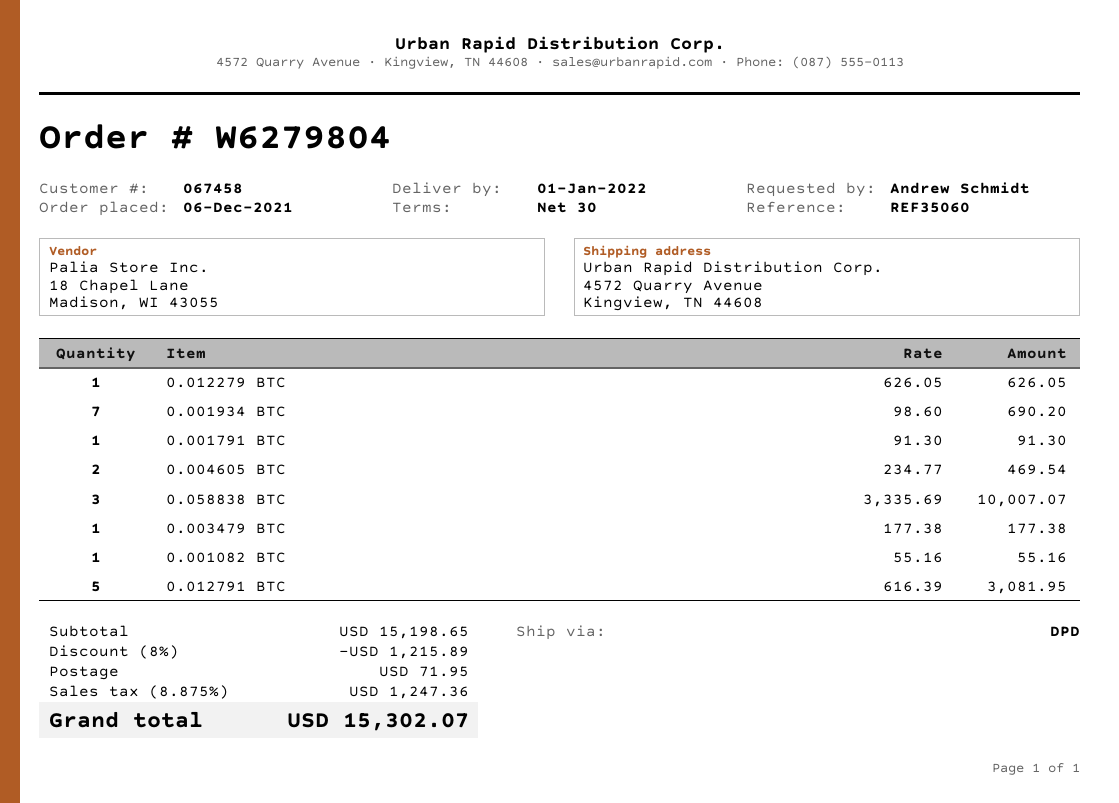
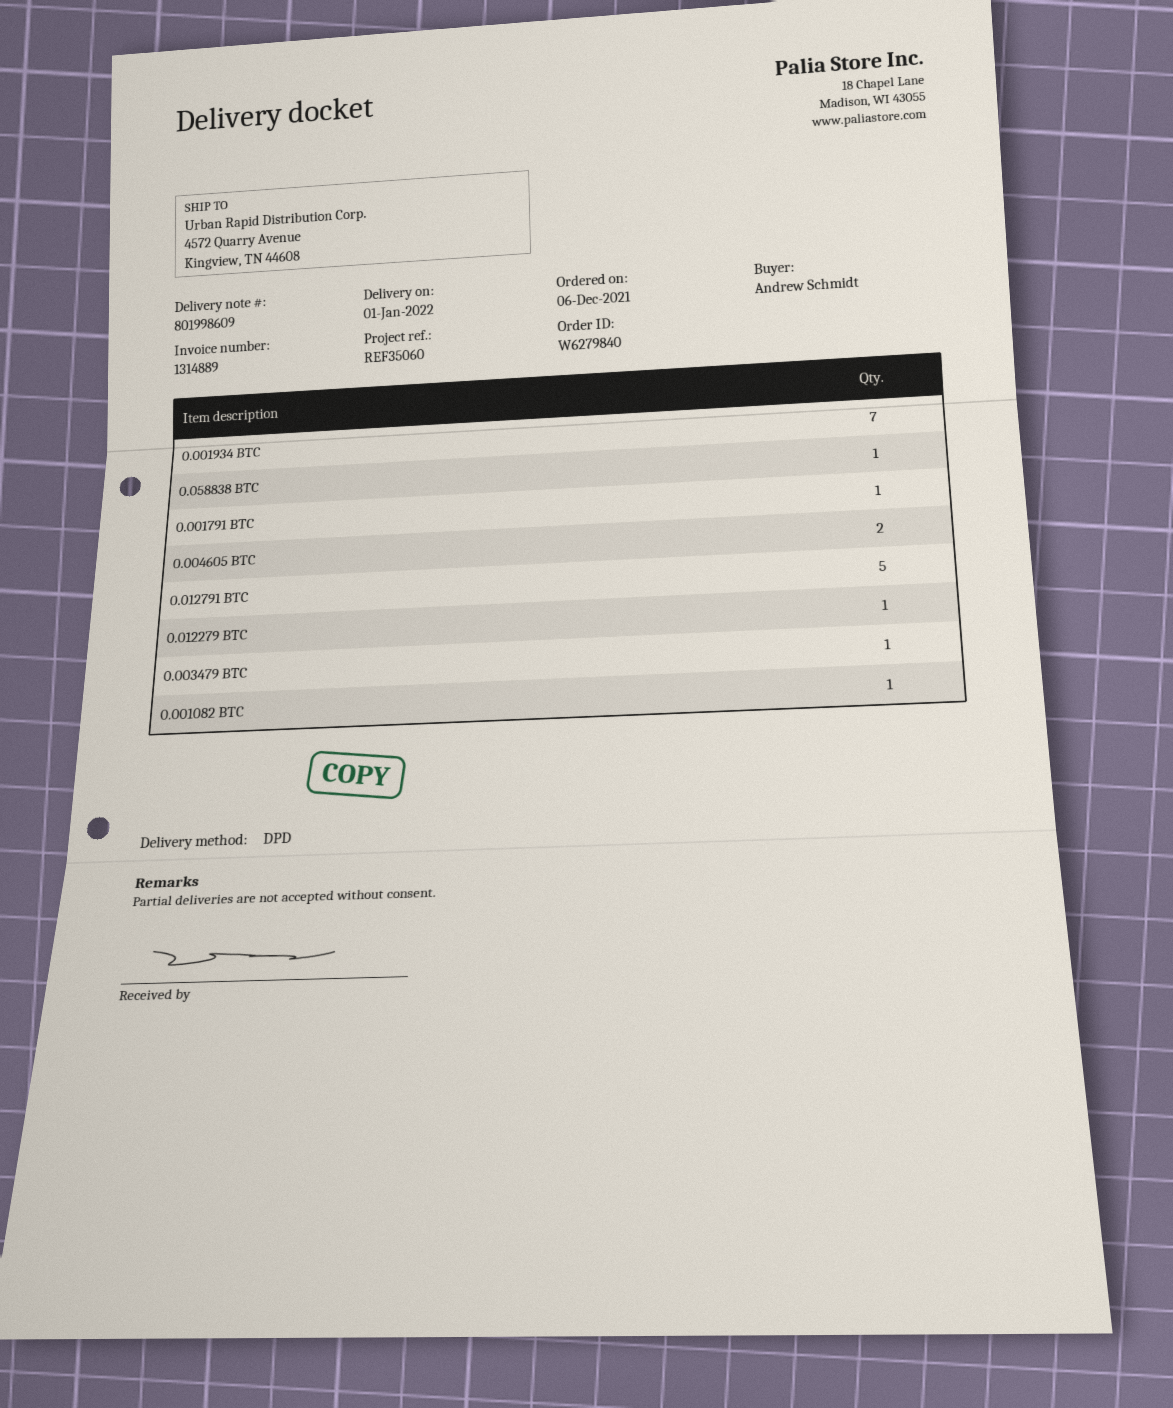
order number: W6279804 -> W6279840
0.058838 BTC: 3 -> 1

